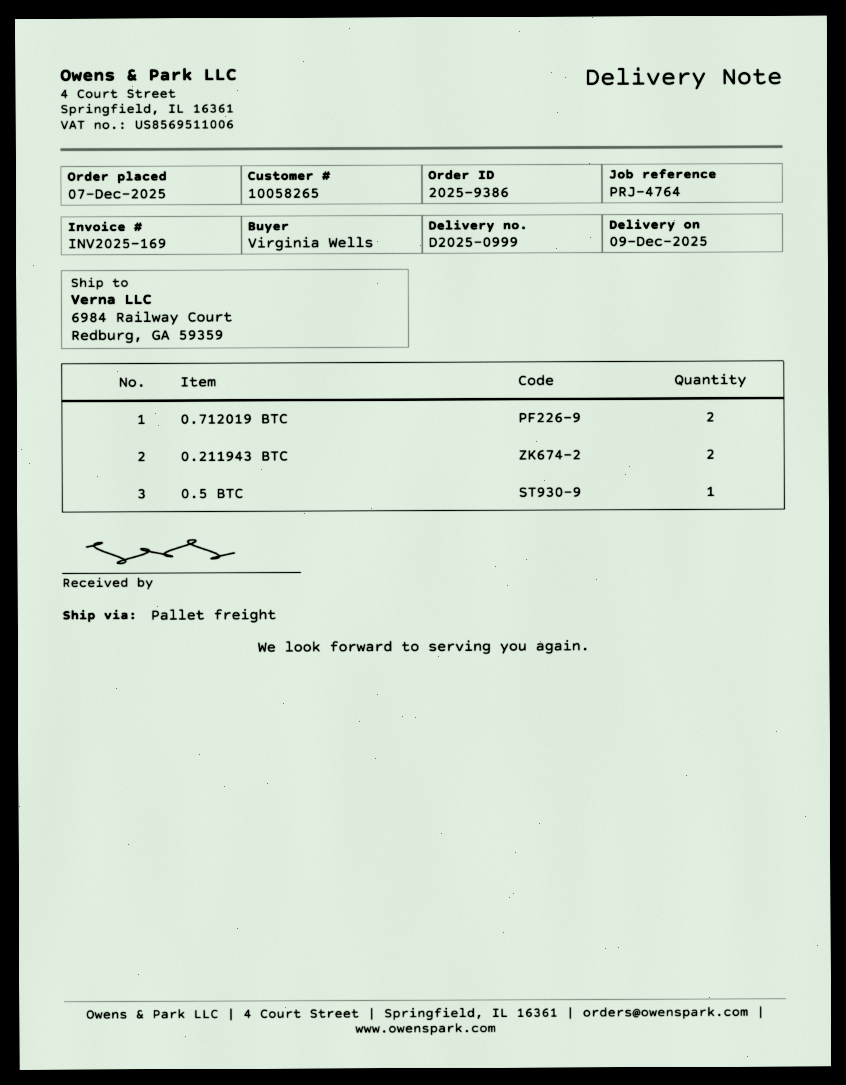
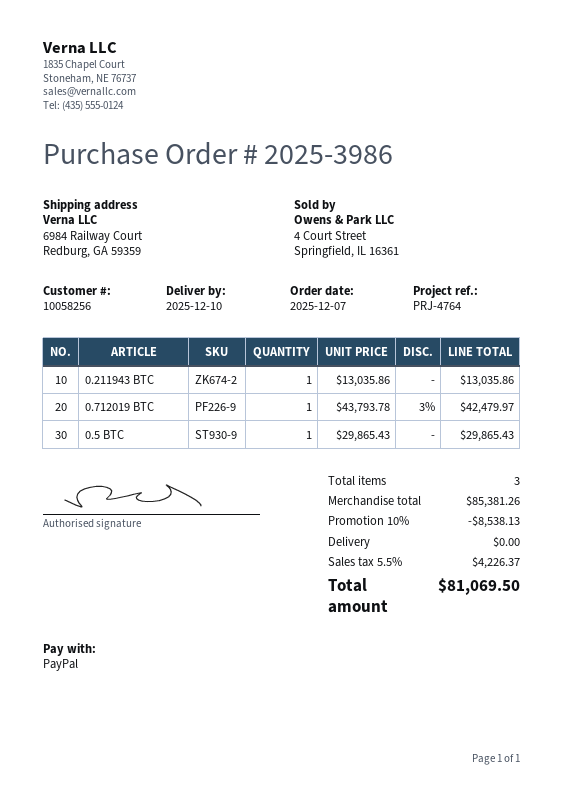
order number: 2025-9386 -> 2025-3986
delivery date: 2025-12-09 -> 2025-12-10
customer number: 10058265 -> 10058256
0.712019 BTC: 2 -> 1
0.211943 BTC: 2 -> 1

